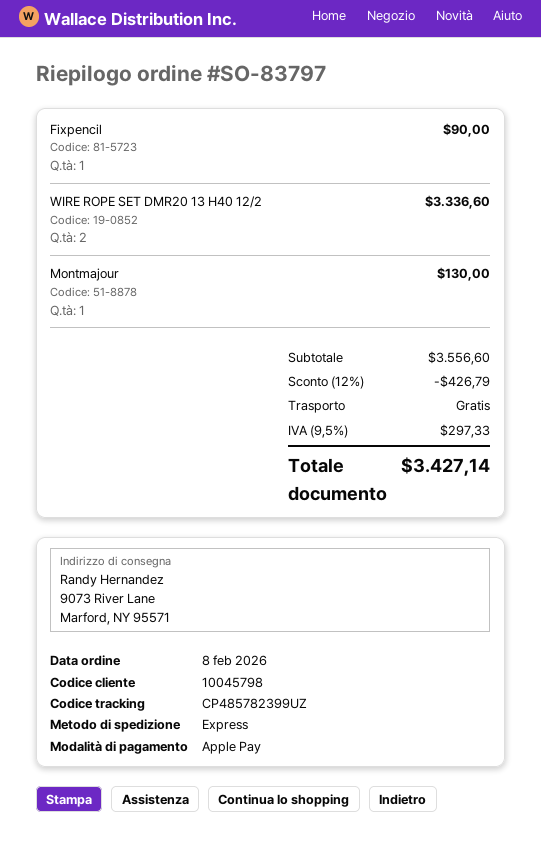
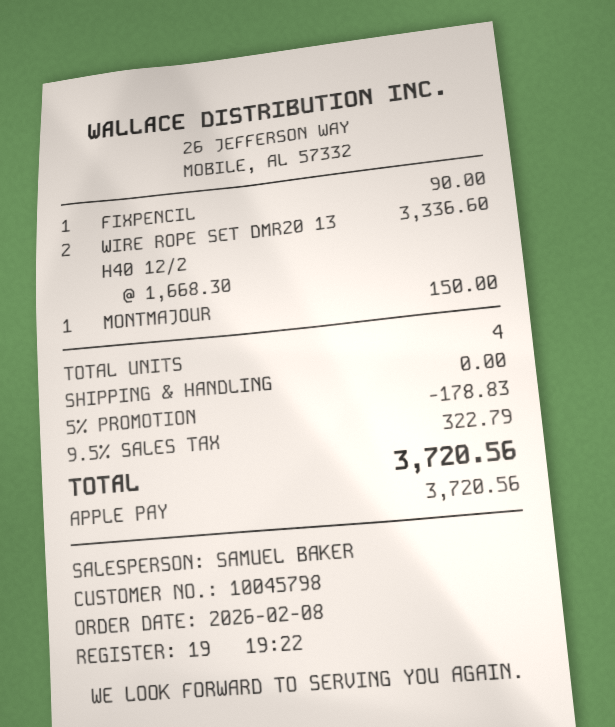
Montmajour: 1 for 130.00 -> 1 for 150.00
discount: 12% = 426.79 -> 5% = 178.83
tax: 9.5% = 297.33 -> 9.5% = 322.79
total: 3427.14 -> 3720.56

